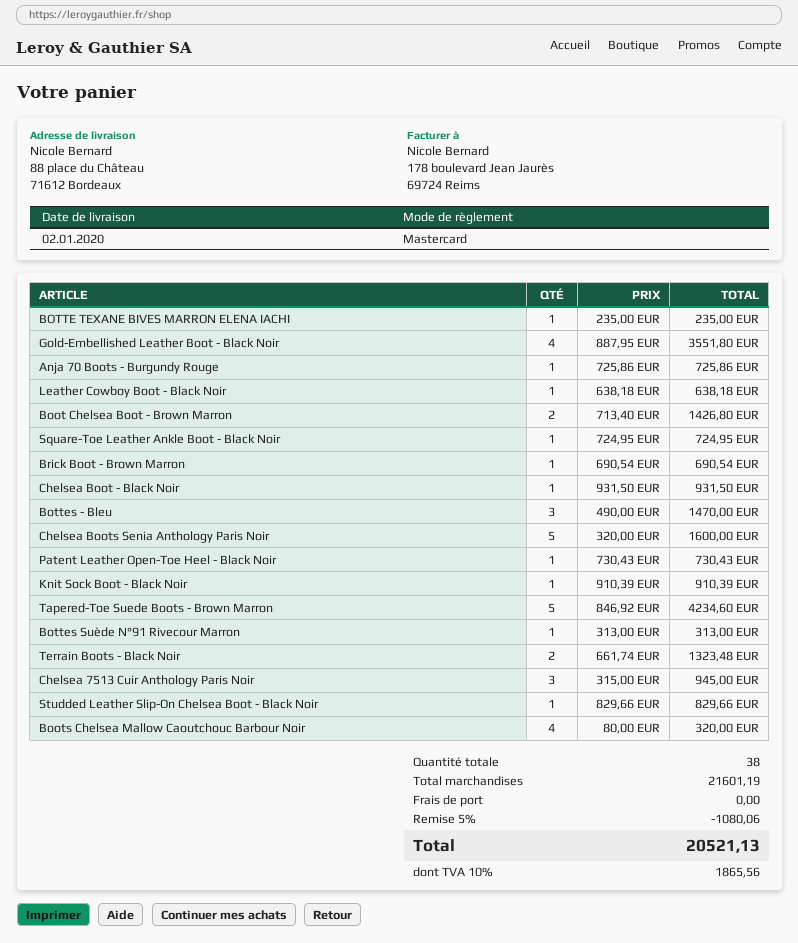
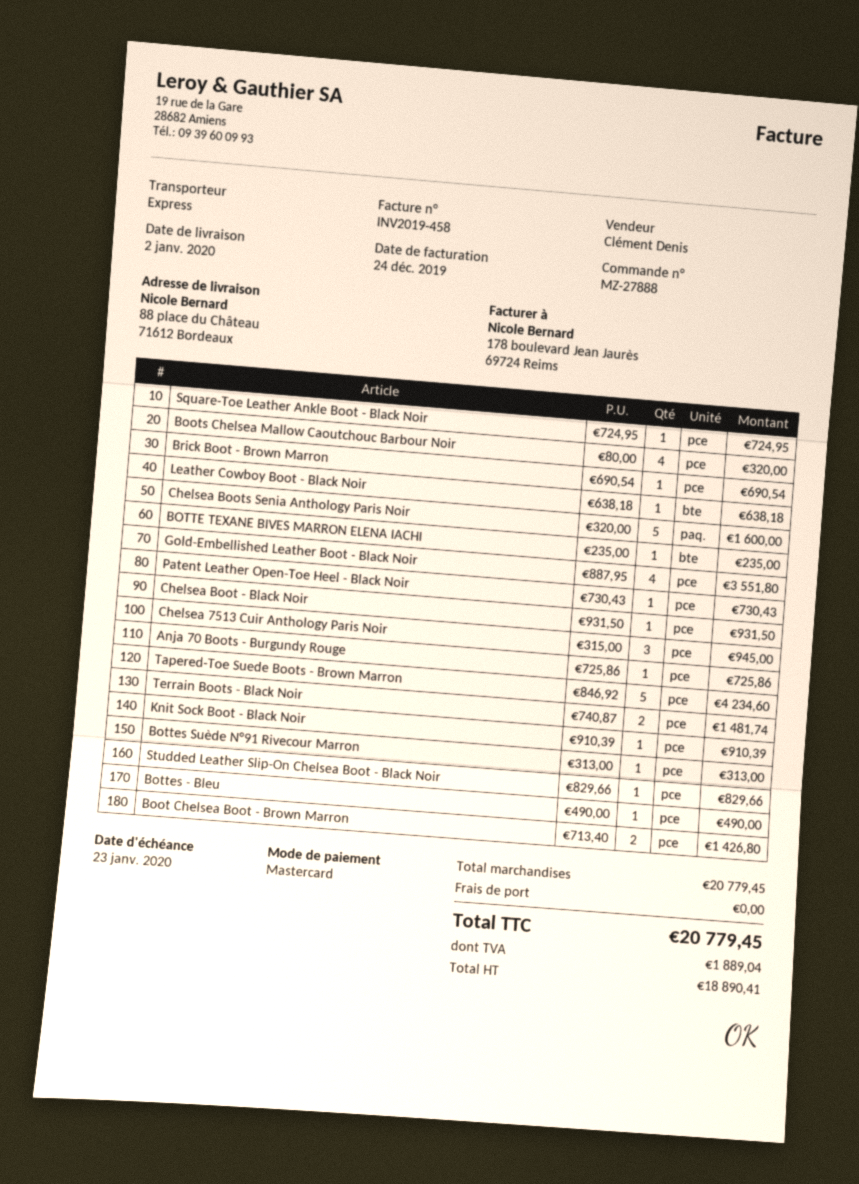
Bottes - Bleu: 3 x 490.00 = 1470.00 -> 1 x 490.00 = 490.00
Terrain Boots - Black Noir: 2 x 661.74 = 1323.48 -> 2 x 740.87 = 1481.74
subtotal: 21601.19 -> 20779.45
discount: 5% = 1080.06 -> none
tax: 1865.56 -> 1889.04
total: 20521.13 -> 20779.45

